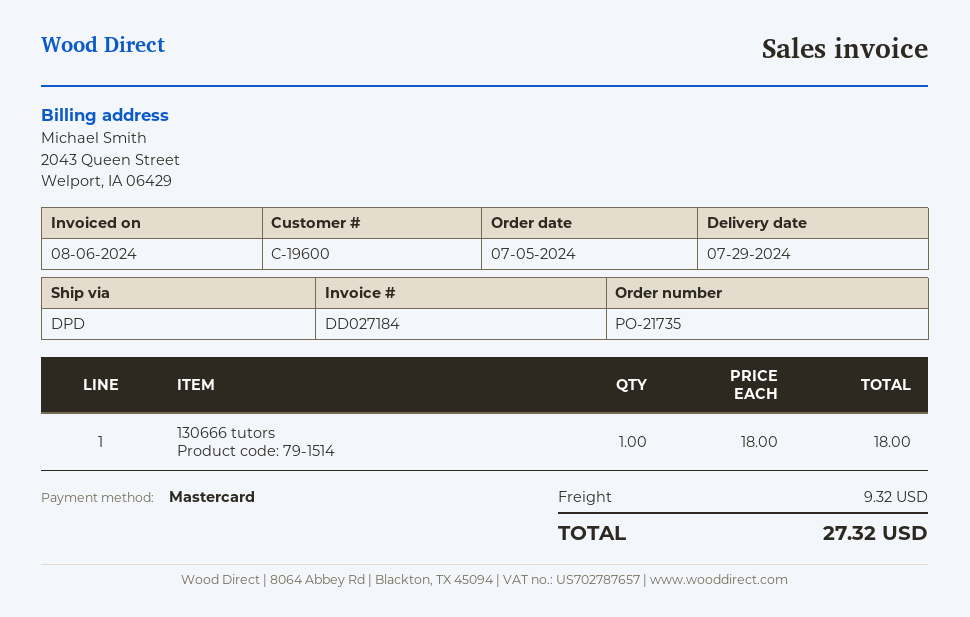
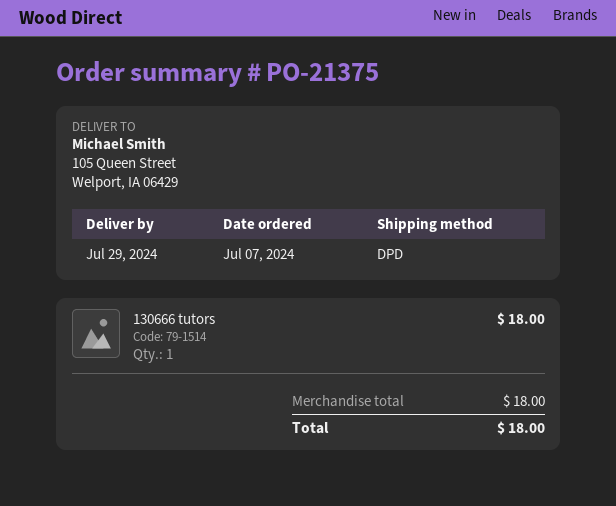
order number: PO-21735 -> PO-21375
order date: 2024-07-05 -> 2024-07-07
shipping: 9.32 -> none
total: 27.32 -> 18.00

